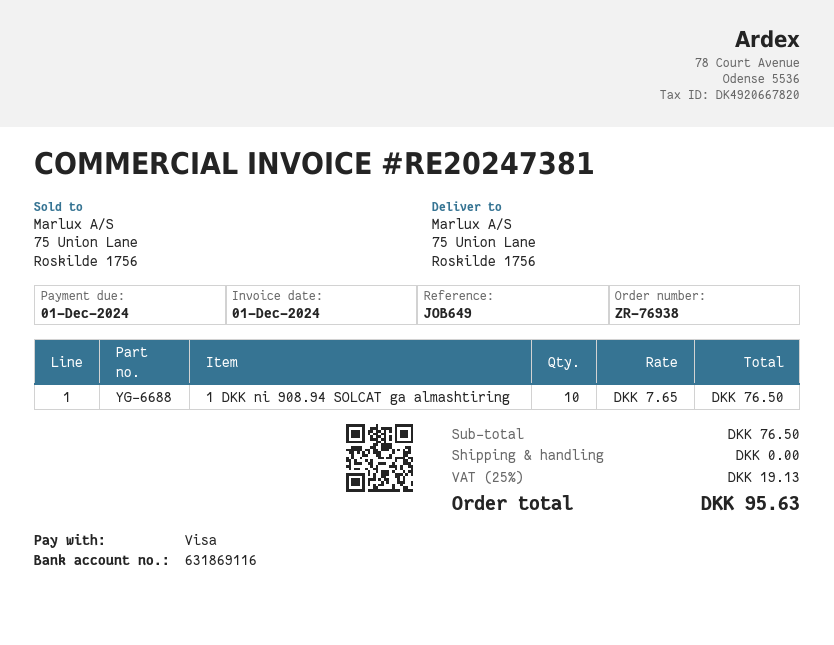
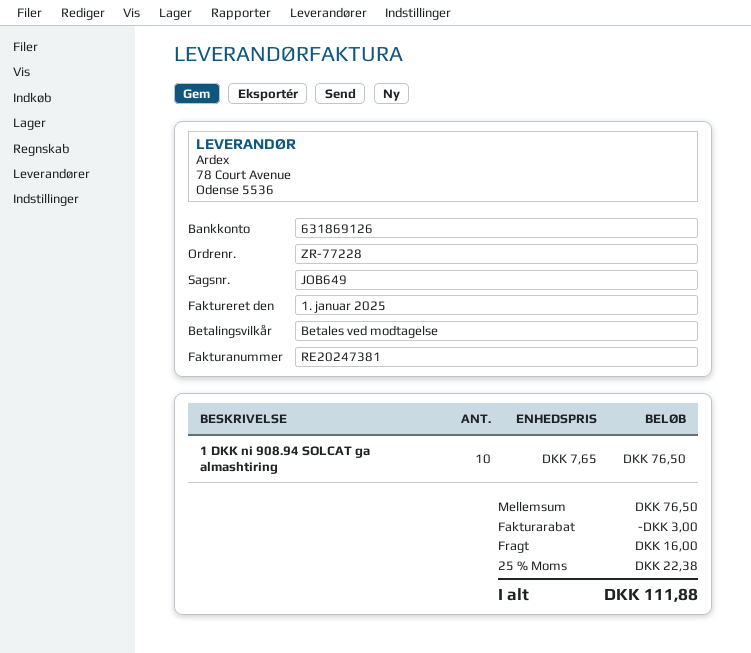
order number: ZR-76938 -> ZR-77228
invoice date: 2024-12-01 -> 2025-01-01
bank account: 631869116 -> 631869126
discount: none -> 3.00
shipping: 0.00 -> 16.00
tax: 25% = 19.13 -> 25% = 22.38
total: 95.63 -> 111.88

